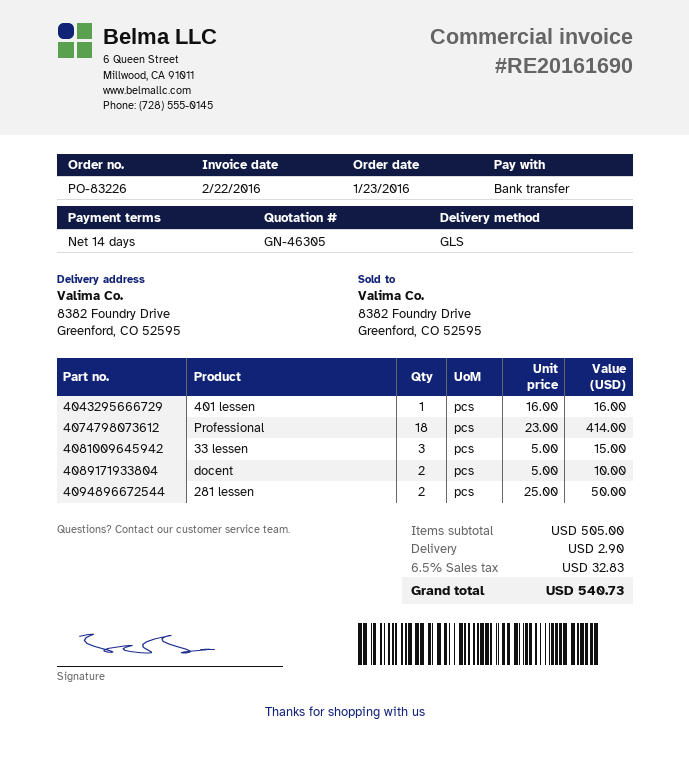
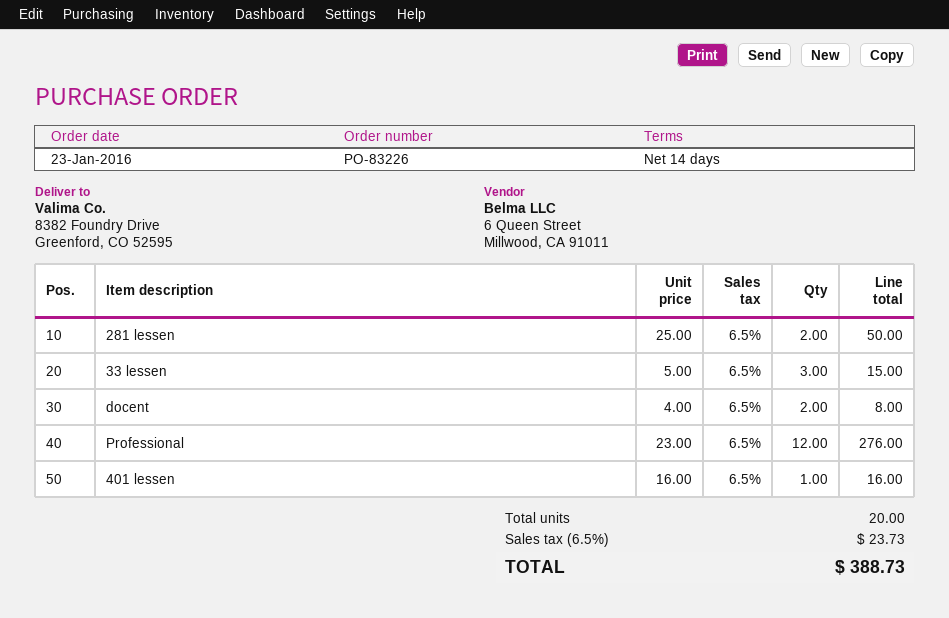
Professional: 18 x 23.00 = 414.00 -> 12 x 23.00 = 276.00
docent: 2 x 5.00 = 10.00 -> 2 x 4.00 = 8.00
shipping: 2.90 -> none
tax: 6.5% = 32.83 -> 6.5% = 23.73
total: 540.73 -> 388.73

